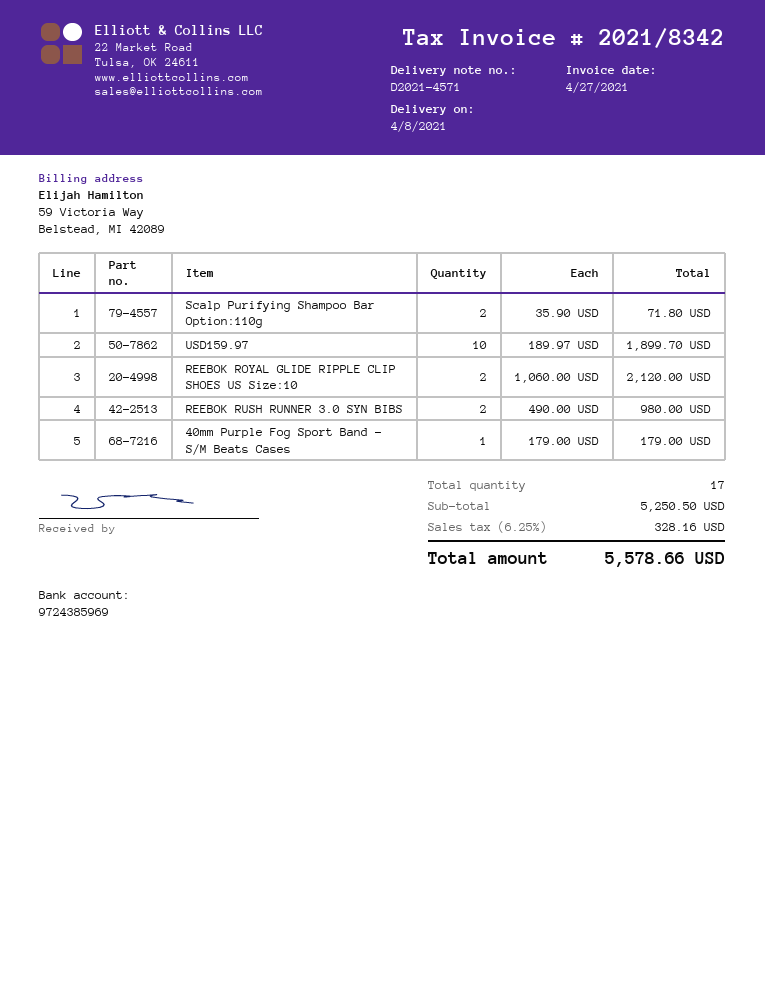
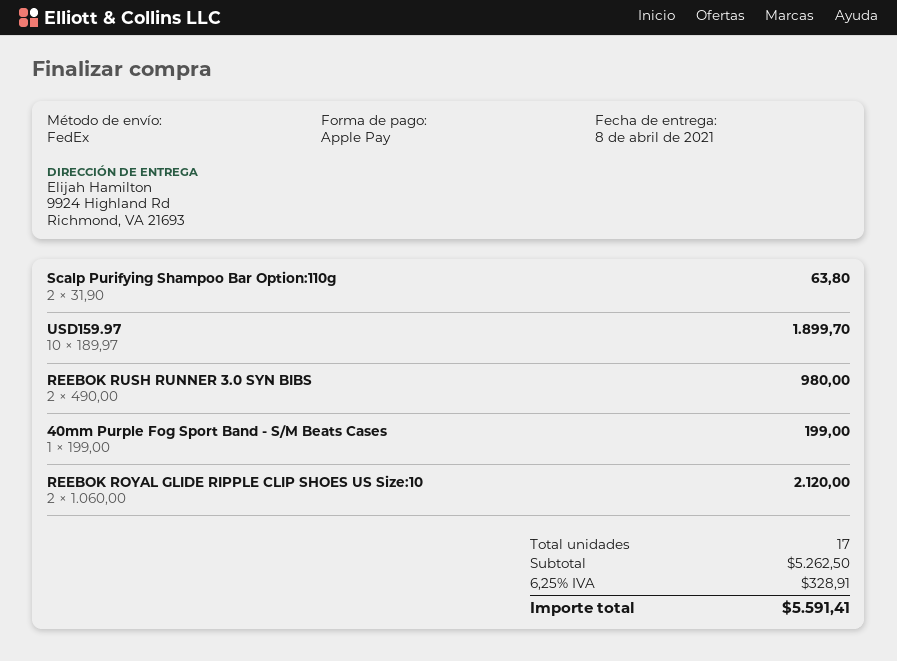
Scalp Purifying Shampoo Bar Option:110g: 2 x 35.90 = 71.80 -> 2 x 31.90 = 63.80
40mm Purple Fog Sport Band - S/M Beats Cases: 1 x 179.00 = 179.00 -> 1 x 199.00 = 199.00
subtotal: 5250.50 -> 5262.50
tax: 6.25% = 328.16 -> 6.25% = 328.91
total: 5578.66 -> 5591.41

